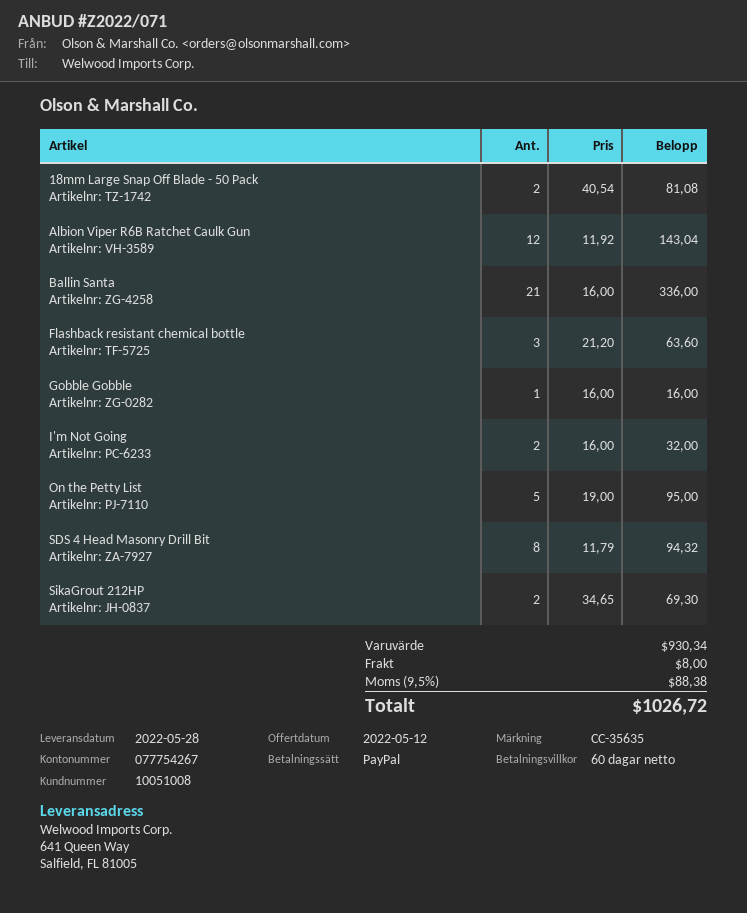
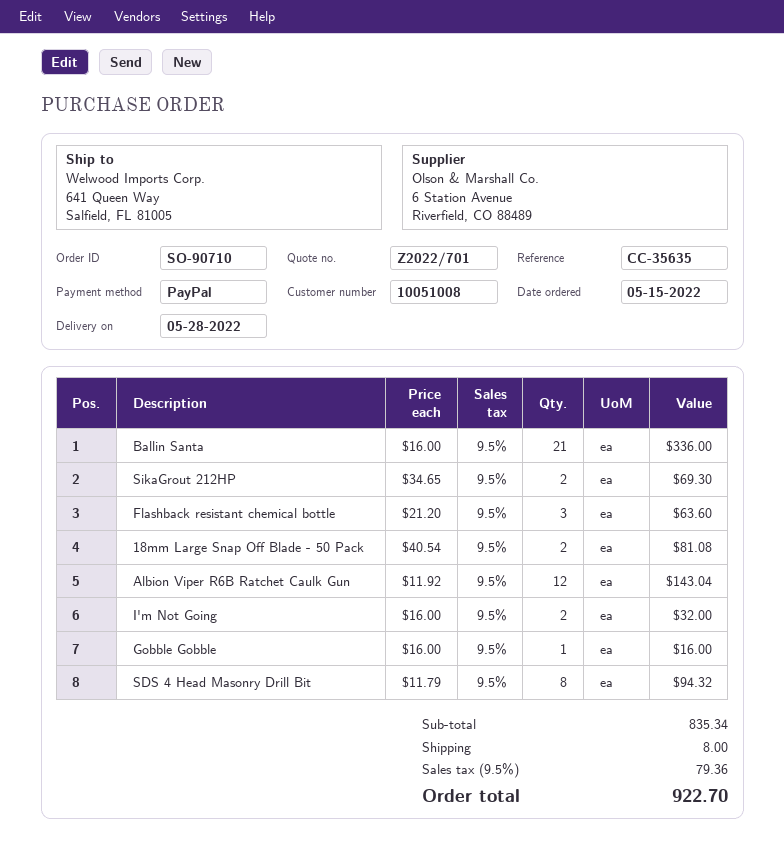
quote number: Z2022/071 -> Z2022/701
On the Petty List: 5 x 19.00 = 95.00 -> none
subtotal: 930.34 -> 835.34
tax: 9.5% = 88.38 -> 9.5% = 79.36
total: 1026.72 -> 922.70

